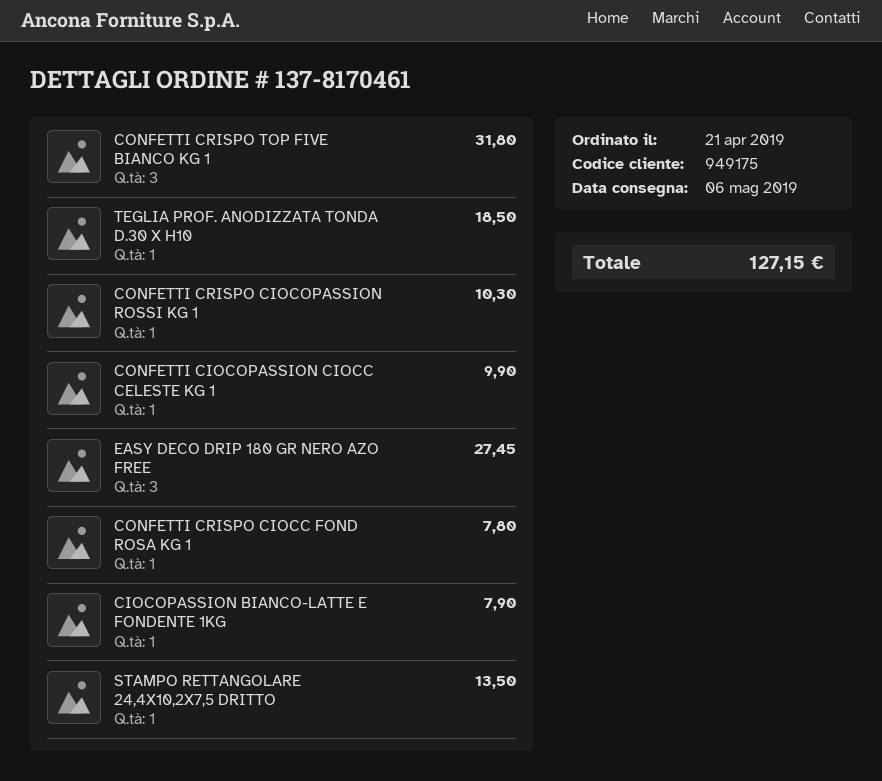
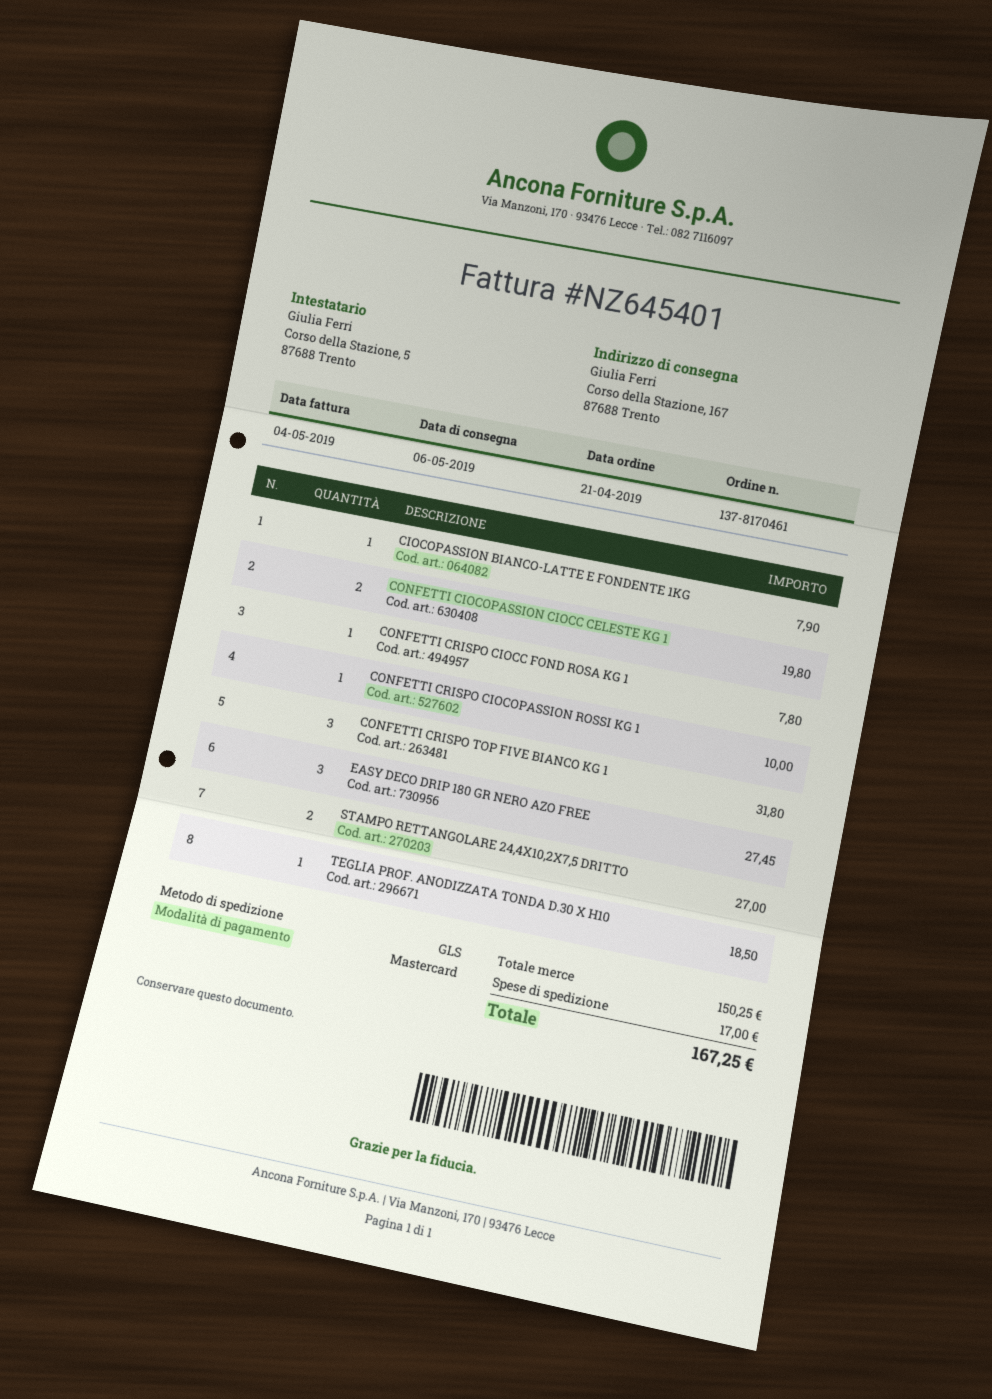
CONFETTI CRISPO CIOCOPASSION ROSSI KG 1: 1 for 10.30 -> 1 for 10.00
CONFETTI CIOCOPASSION CIOCC CELESTE KG 1: 1 for 9.90 -> 2 for 19.80
STAMPO RETTANGOLARE 24,4X10,2X7,5 DRITTO: 1 for 13.50 -> 2 for 27.00
shipping: none -> 17.00
total: 127.15 -> 167.25

